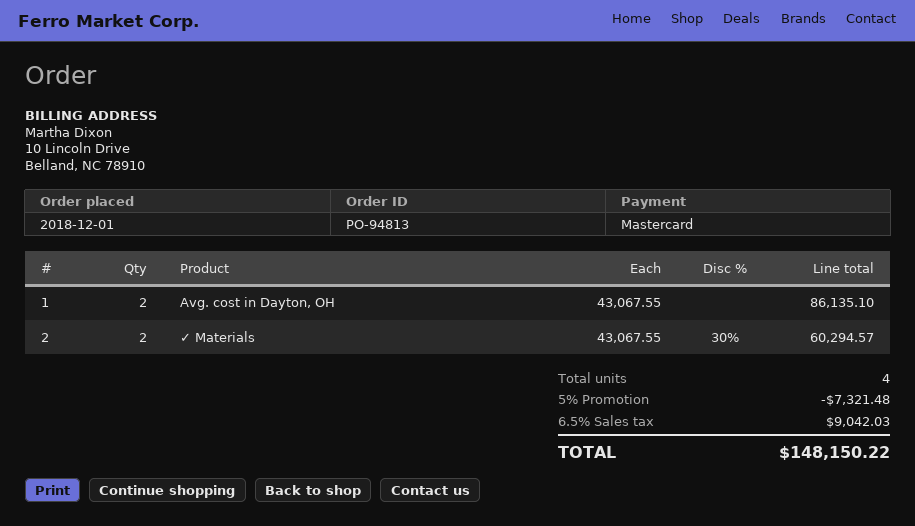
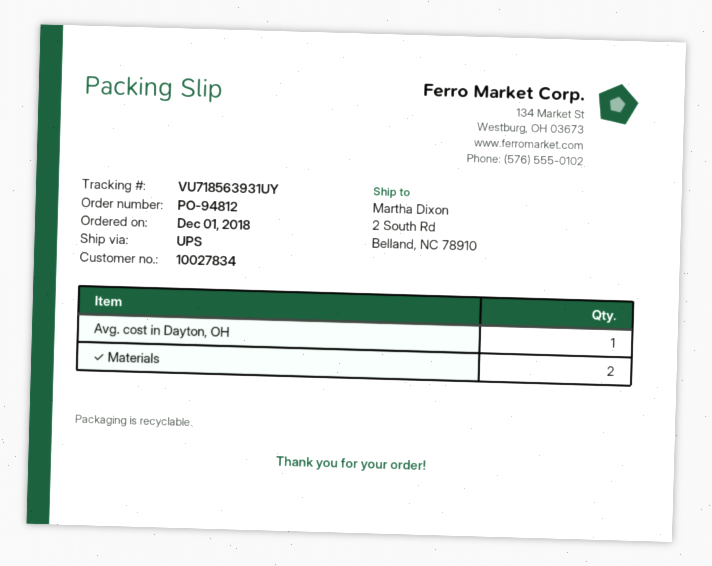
order number: PO-94813 -> PO-94812
Avg. cost in Dayton, OH: 2 -> 1

